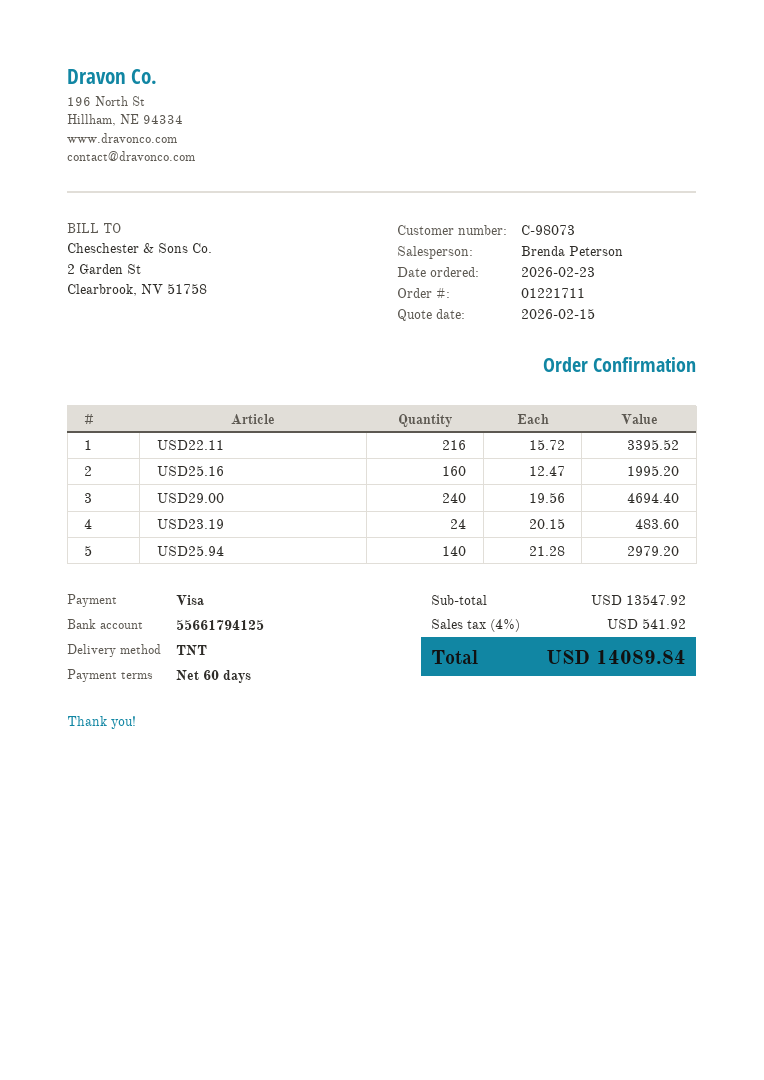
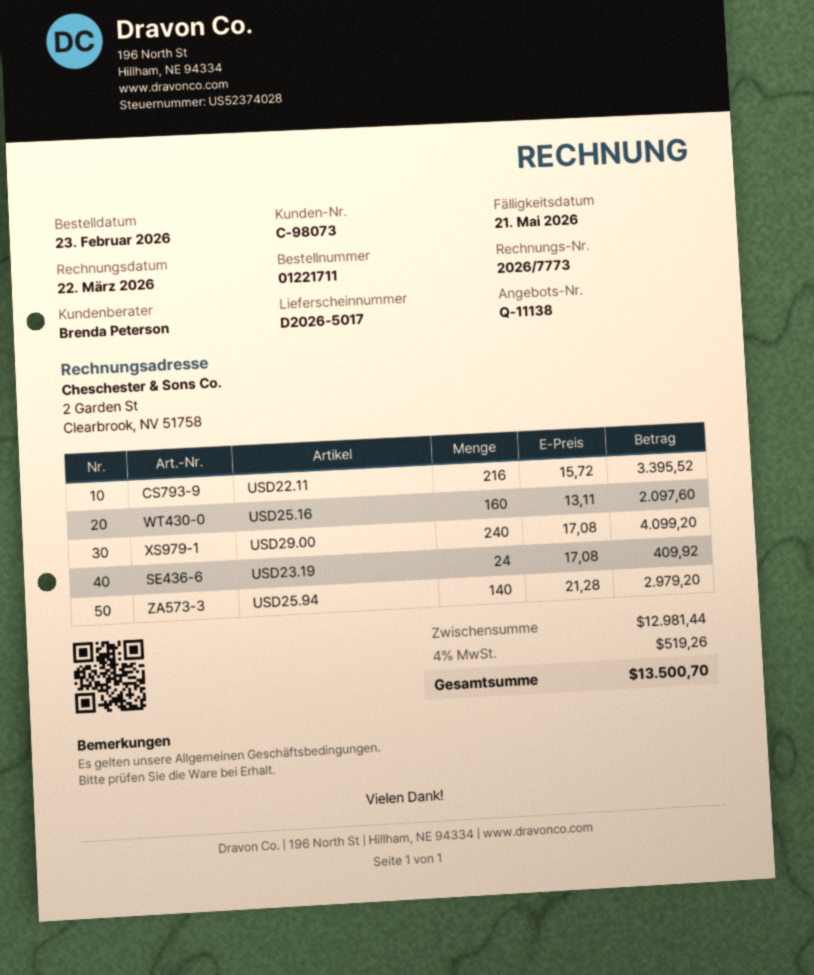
USD25.16: 160 x 12.47 = 1995.20 -> 160 x 13.11 = 2097.60
USD29.00: 240 x 19.56 = 4694.40 -> 240 x 17.08 = 4099.20
USD23.19: 24 x 20.15 = 483.60 -> 24 x 17.08 = 409.92
subtotal: 13547.92 -> 12981.44
tax: 4% = 541.92 -> 4% = 519.26
total: 14089.84 -> 13500.70

